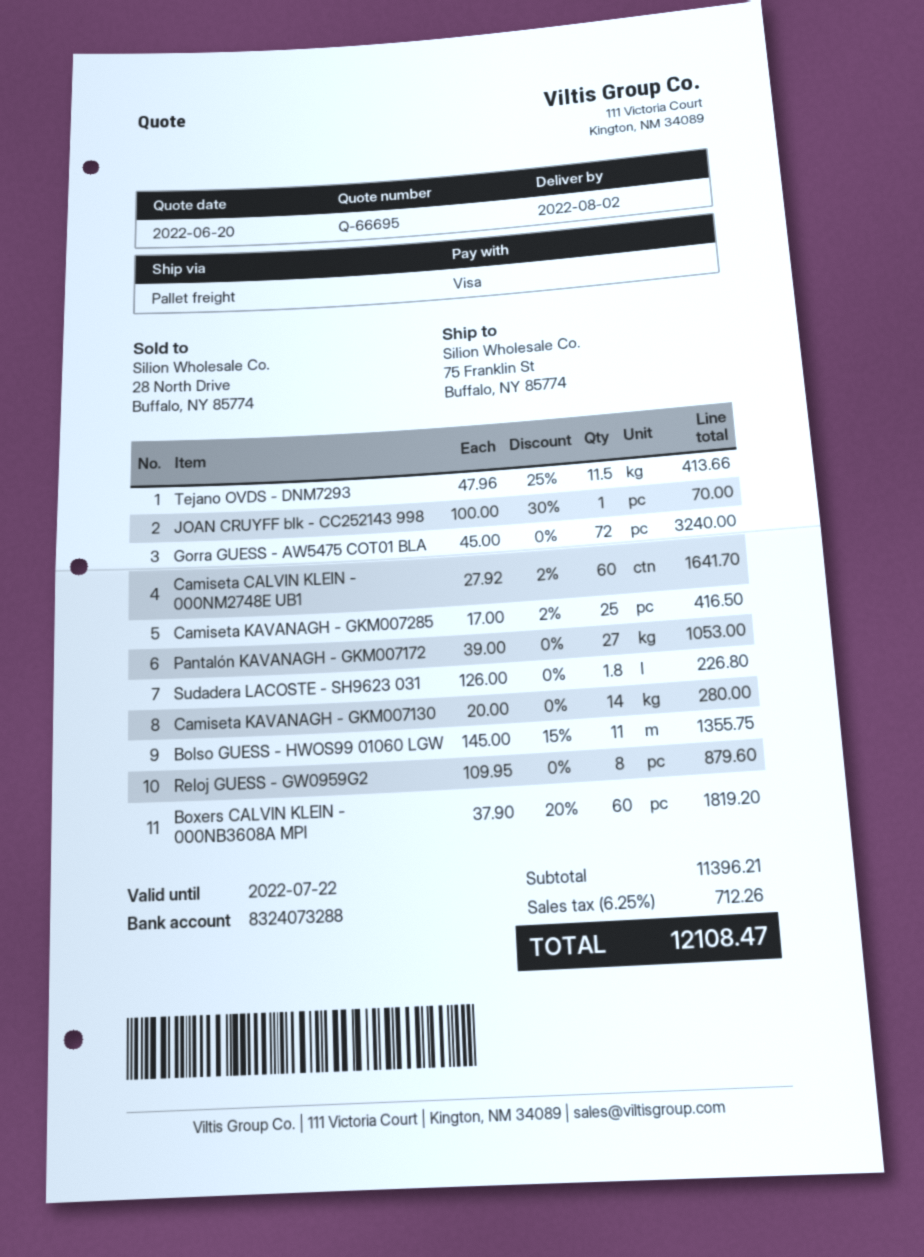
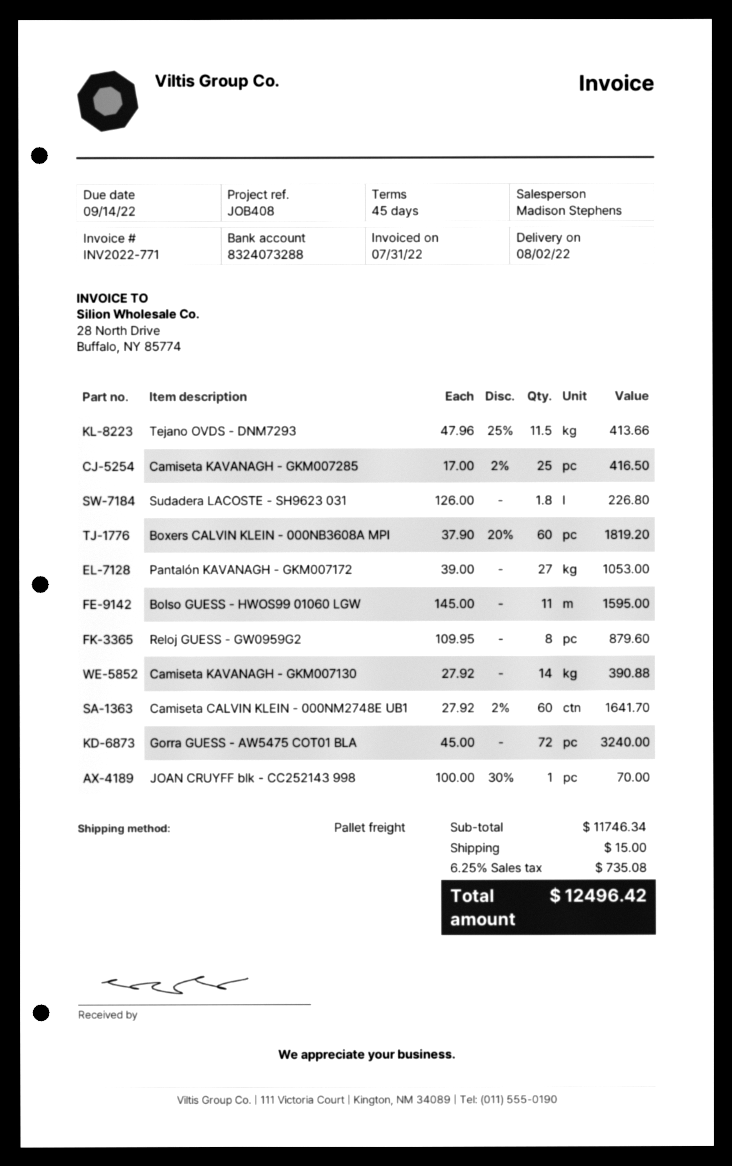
Camiseta KAVANAGH - GKM007130: 14 x 20.00 = 280.00 -> 14 x 27.92 = 390.88
Bolso GUESS - HWOS99 01060 LGW: 11 x 145.00 - 15% = 1355.75 -> 11 x 145.00 = 1595.00
subtotal: 11396.21 -> 11746.34
shipping: none -> 15.00
tax: 6.25% = 712.26 -> 6.25% = 735.08
total: 12108.47 -> 12496.42

